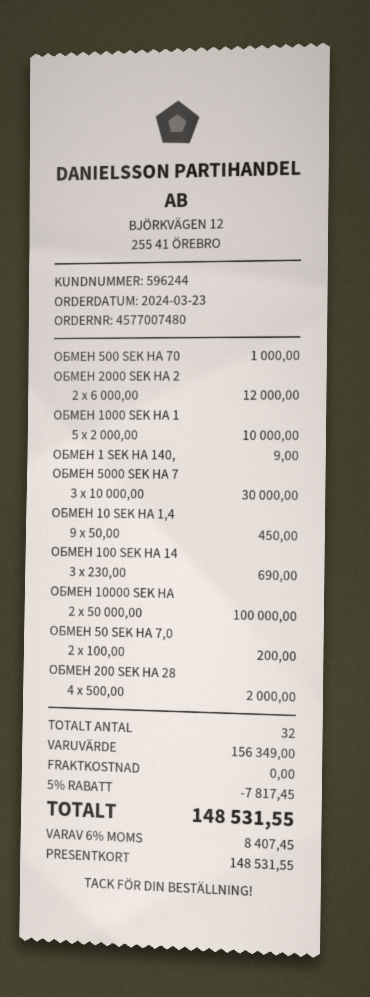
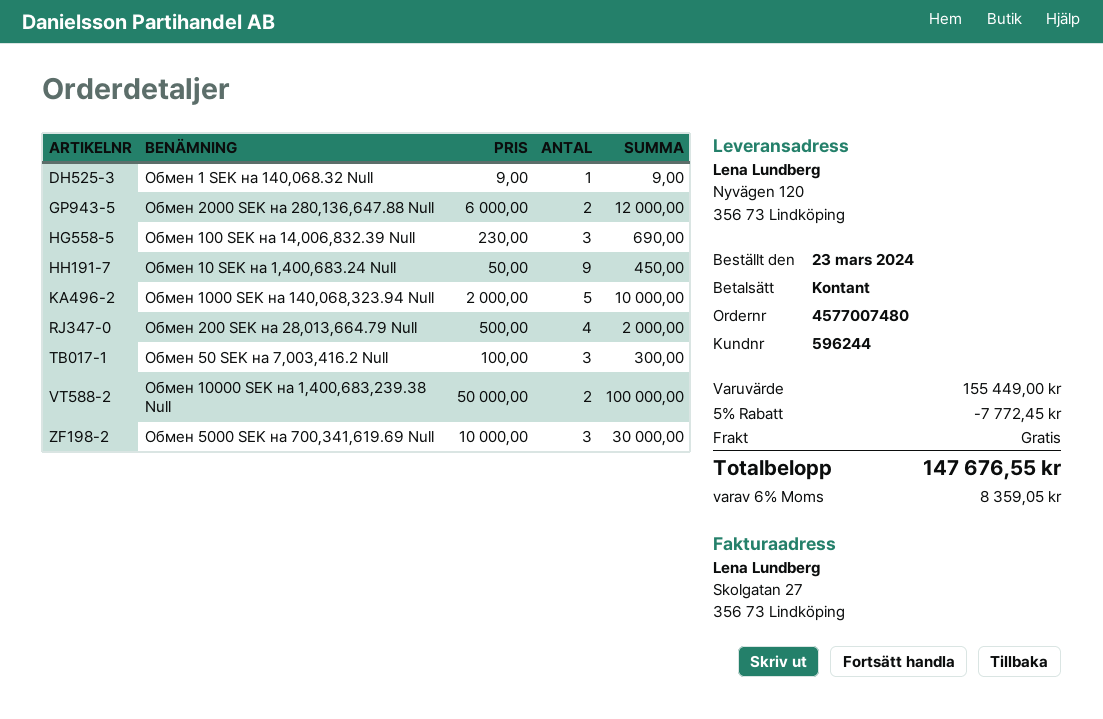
payment method: gift card -> cash
ОБМЕН 500 SEK НА 70: 1 x 1000.00 = 1000.00 -> none
ОБМЕН 50 SEK НА 7,0: 2 x 100.00 = 200.00 -> 3 x 100.00 = 300.00
subtotal: 156349.00 -> 155449.00
discount: 5% = 7817.45 -> 5% = 7772.45
tax: 6% = 8407.45 -> 6% = 8359.05
total: 148531.55 -> 147676.55

